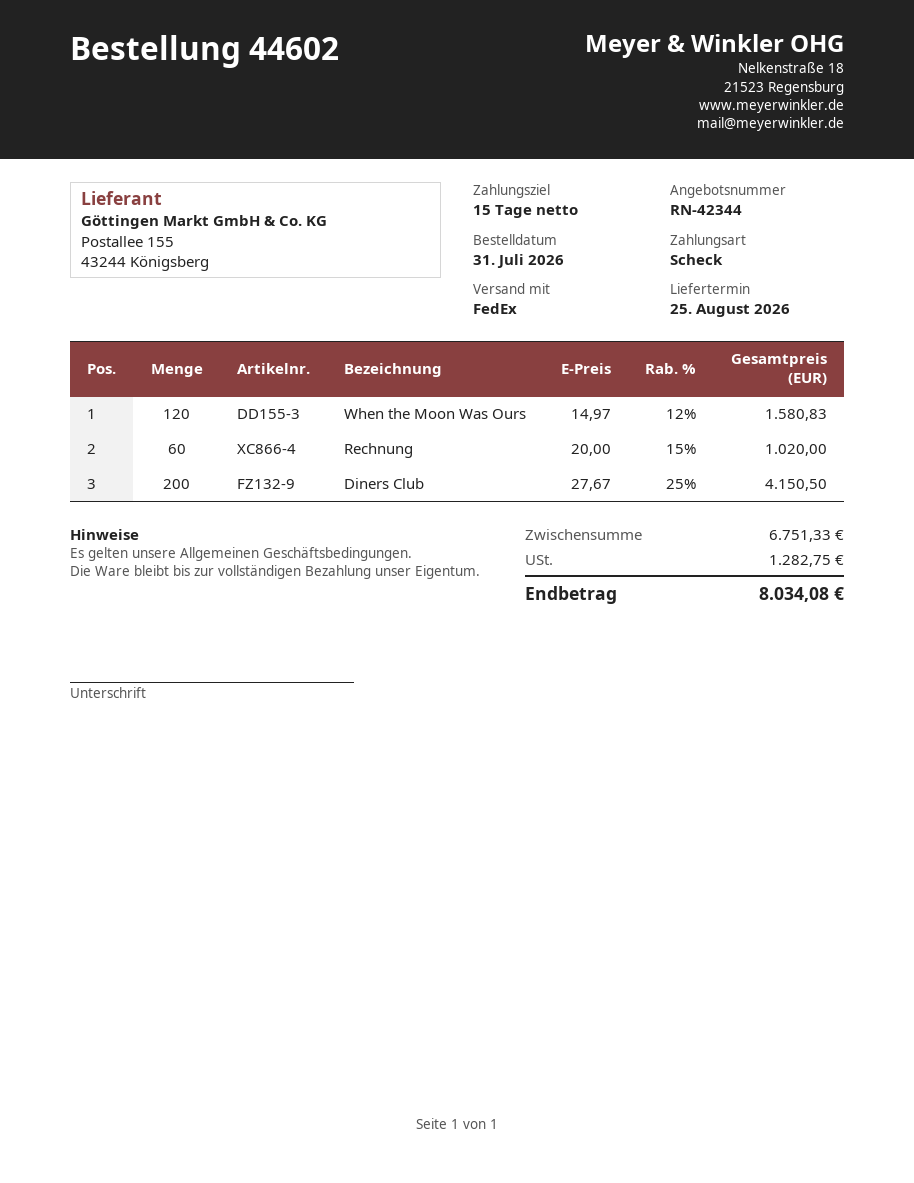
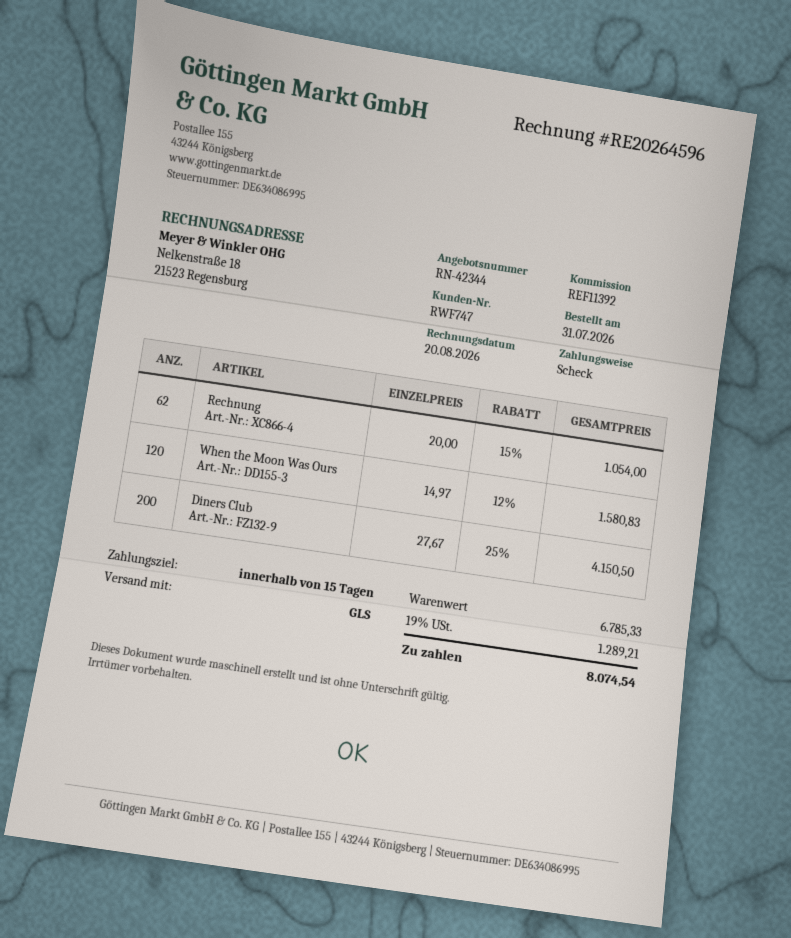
shipping method: FedEx -> GLS
Rechnung: 60 x 20.00 - 15% = 1020.00 -> 62 x 20.00 - 15% = 1054.00
subtotal: 6751.33 -> 6785.33
tax: 1282.75 -> 1289.21
total: 8034.08 -> 8074.54

